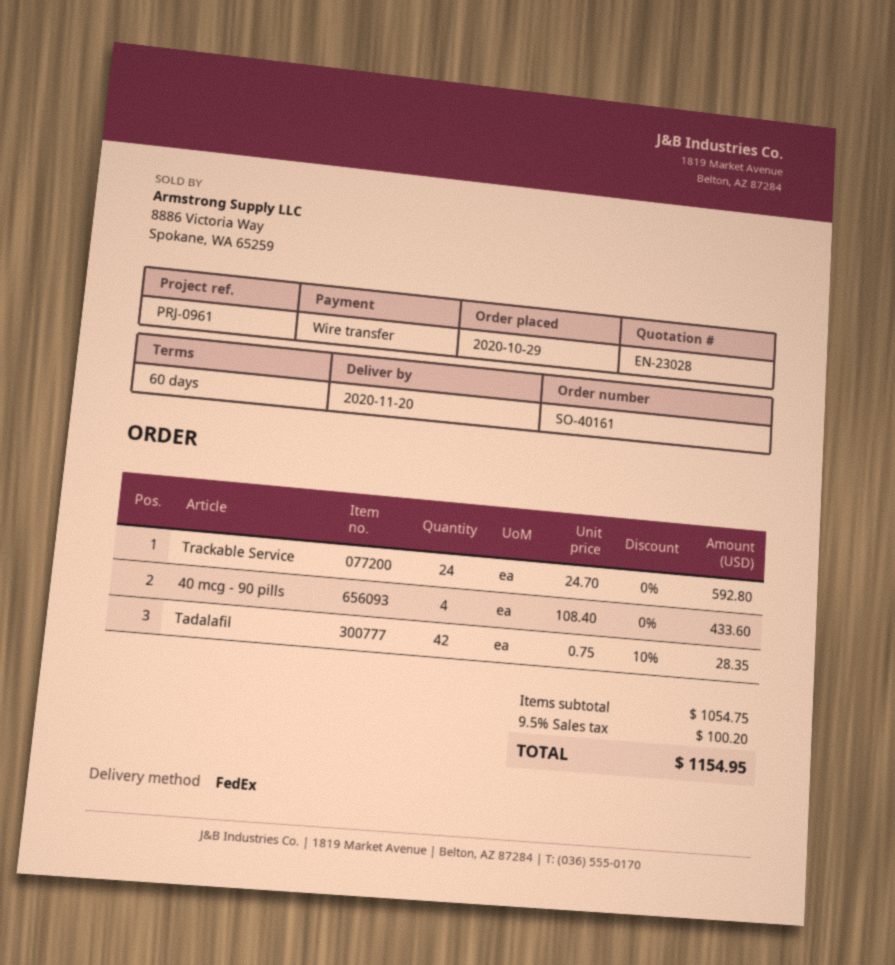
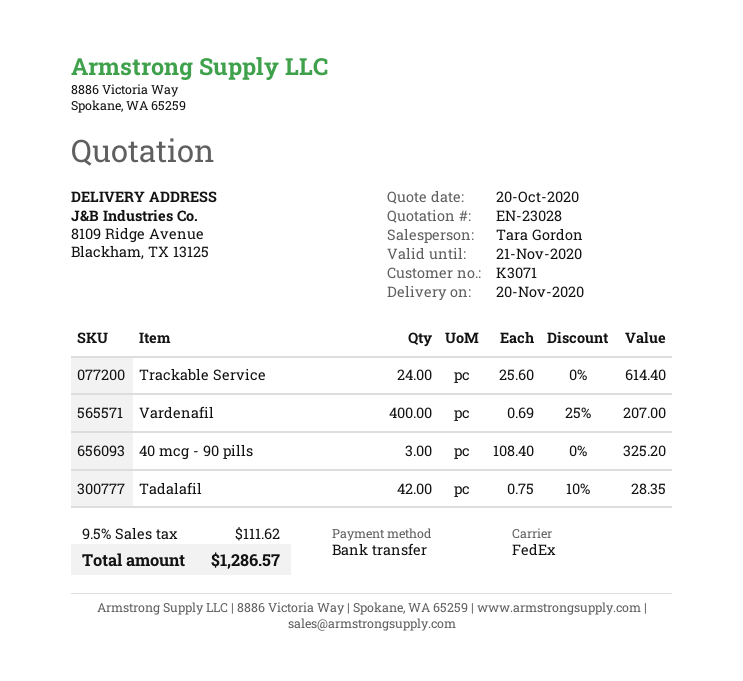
Trackable Service: 24 x 24.70 = 592.80 -> 24 x 25.60 = 614.40
40 mcg - 90 pills: 4 x 108.40 = 433.60 -> 3 x 108.40 = 325.20
Vardenafil: none -> 400 x 0.69 - 25% = 207.00
tax: 9.5% = 100.20 -> 9.5% = 111.62
total: 1154.95 -> 1286.57

